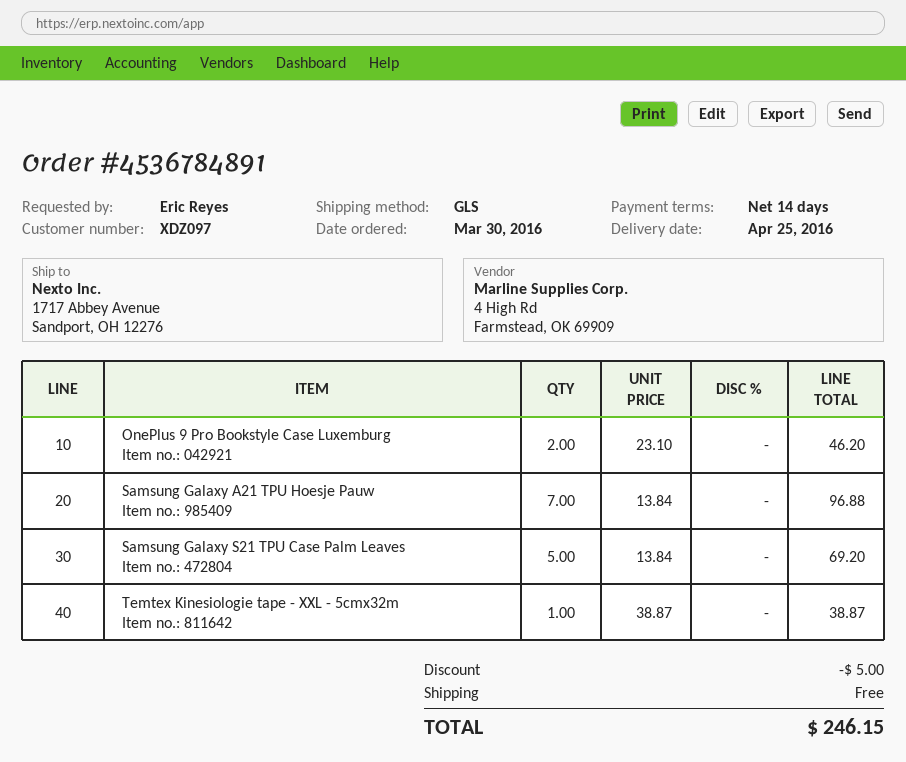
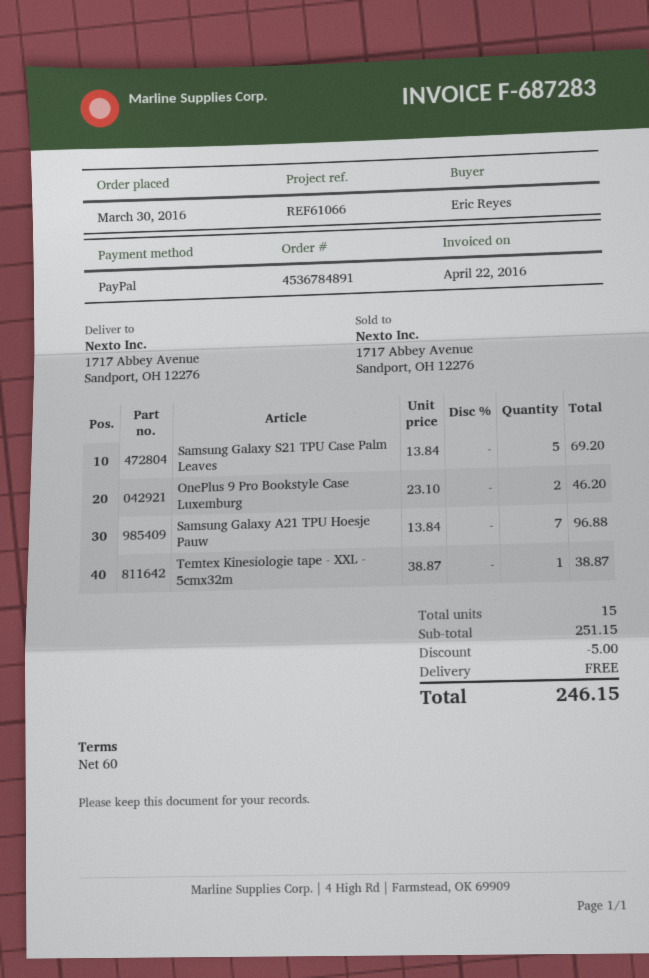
payment terms: 14 days -> 60 days

